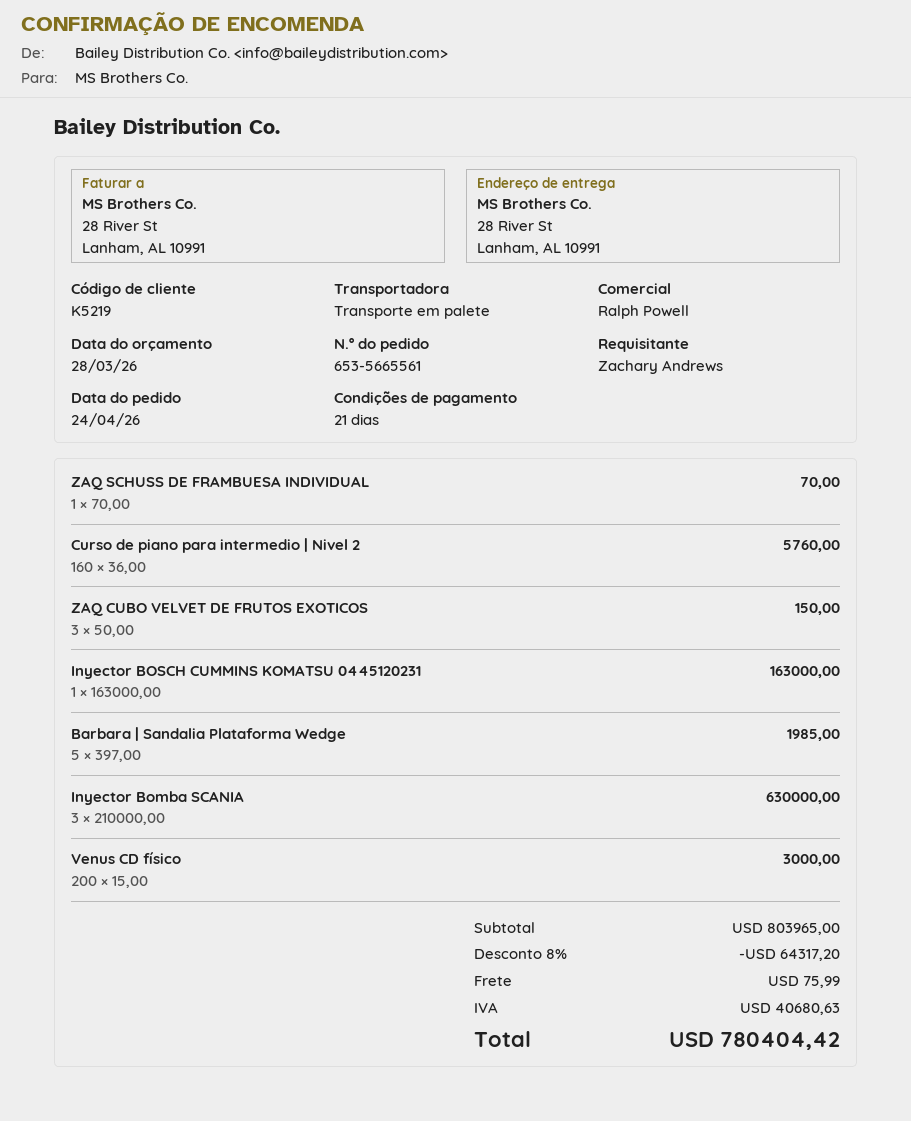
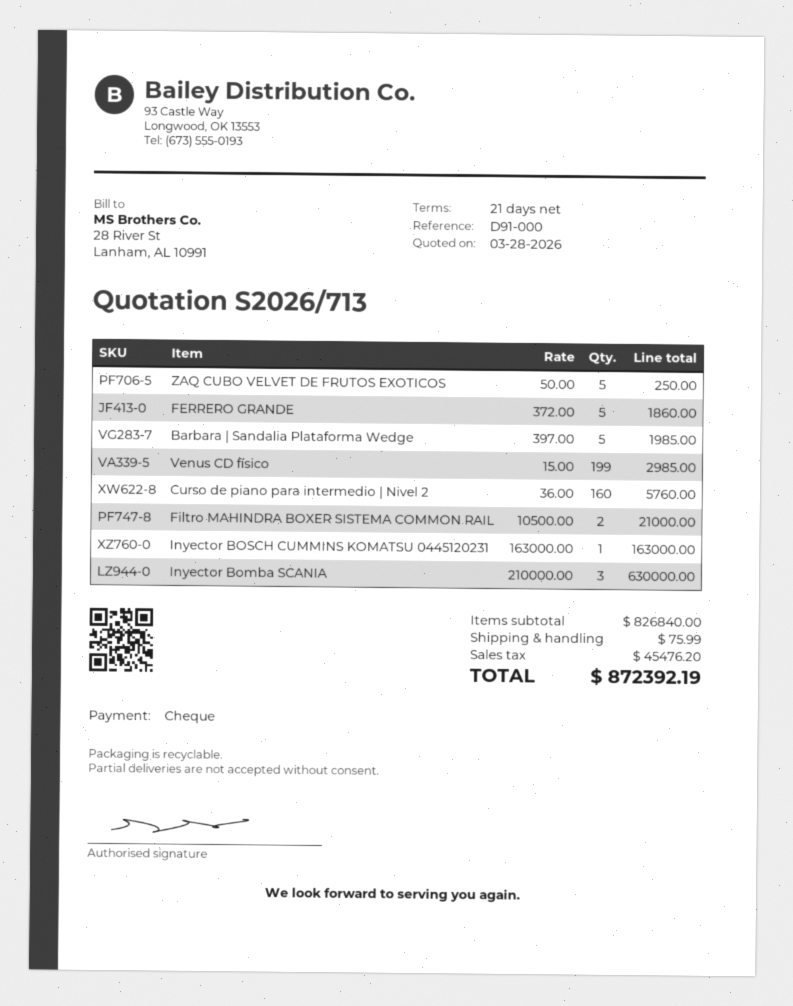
ZAQ SCHUSS DE FRAMBUESA INDIVIDUAL: 1 x 70.00 = 70.00 -> none
ZAQ CUBO VELVET DE FRUTOS EXOTICOS: 3 x 50.00 = 150.00 -> 5 x 50.00 = 250.00
Venus CD físico: 200 x 15.00 = 3000.00 -> 199 x 15.00 = 2985.00
FERRERO GRANDE: none -> 5 x 372.00 = 1860.00
Filtro MAHINDRA BOXER SISTEMA COMMON RAIL: none -> 2 x 10500.00 = 21000.00
subtotal: 803965.00 -> 826840.00
discount: 8% = 64317.20 -> none
tax: 40680.63 -> 45476.20
total: 780404.42 -> 872392.19

